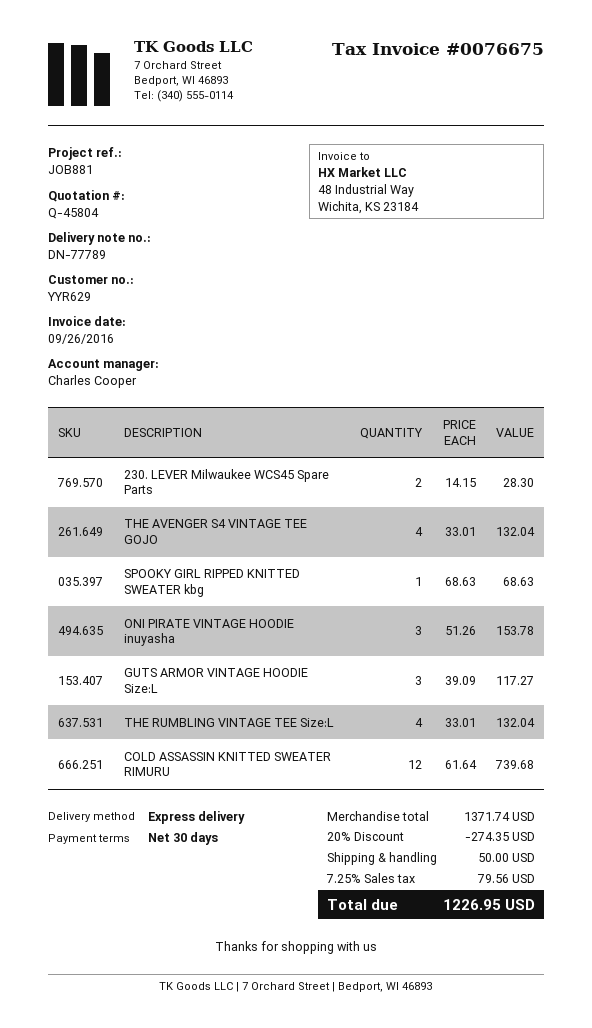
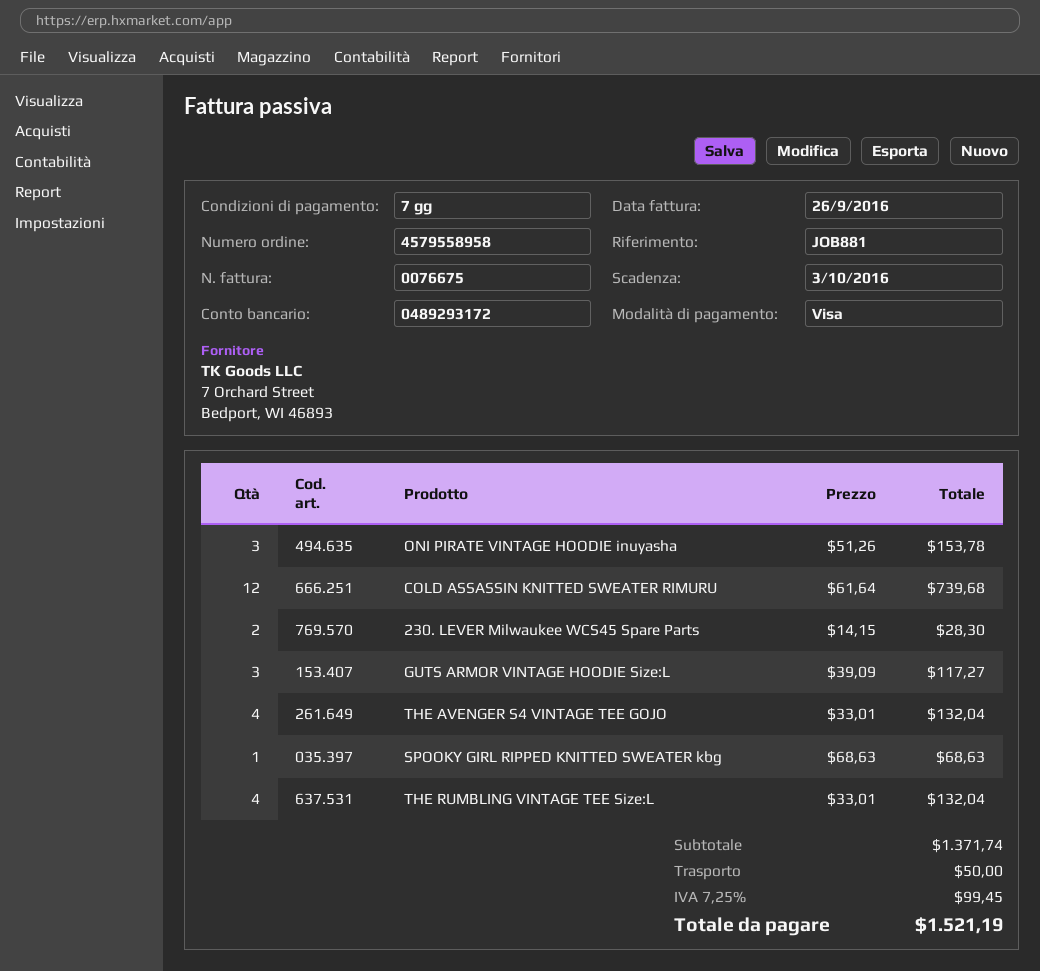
payment terms: 30 days -> 7 days
discount: 20% = 274.35 -> none
tax: 7.25% = 79.56 -> 7.25% = 99.45
total: 1226.95 -> 1521.19

